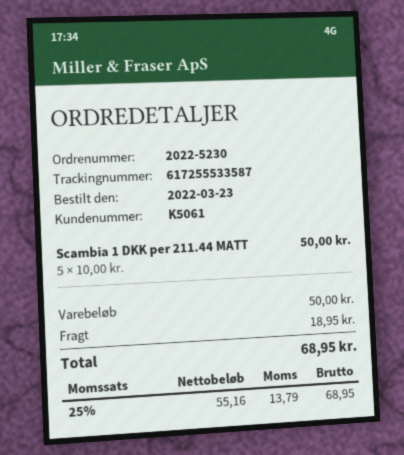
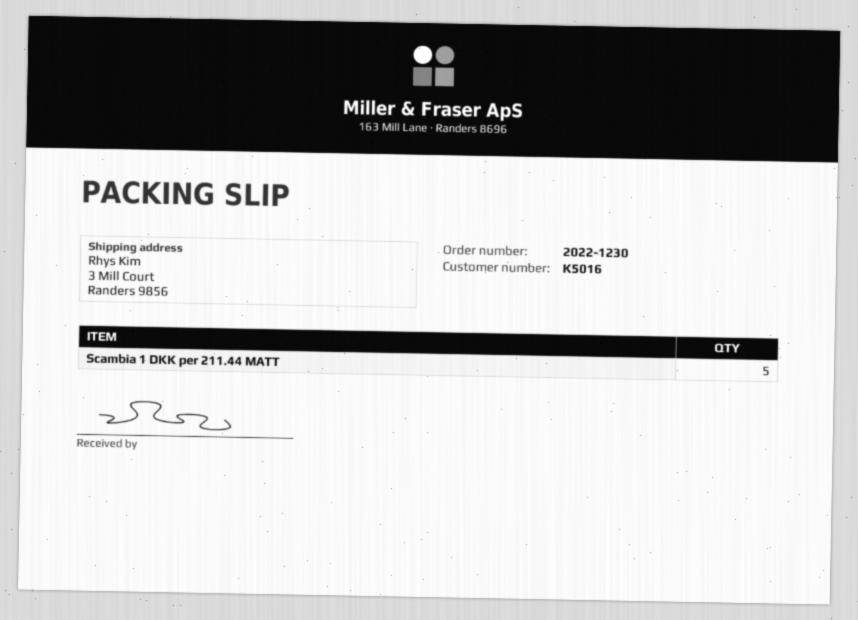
order number: 2022-5230 -> 2022-1230
customer number: K5061 -> K5016

